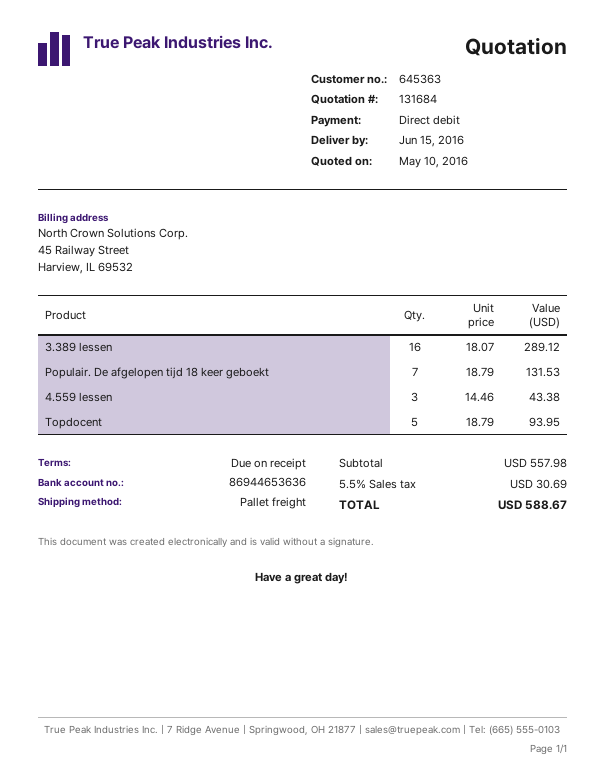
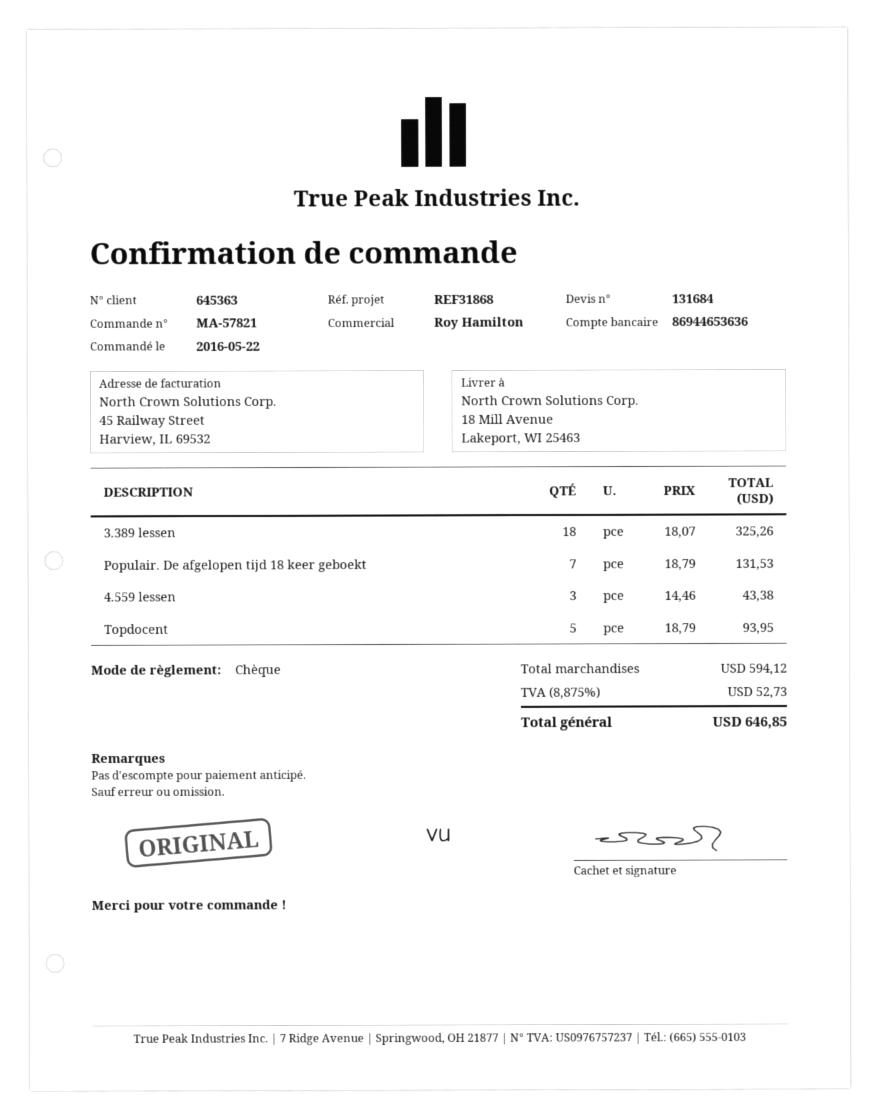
payment method: direct debit -> cheque
3.389 lessen: 16 x 18.07 = 289.12 -> 18 x 18.07 = 325.26
subtotal: 557.98 -> 594.12
tax: 5.5% = 30.69 -> 8.875% = 52.73
total: 588.67 -> 646.85

